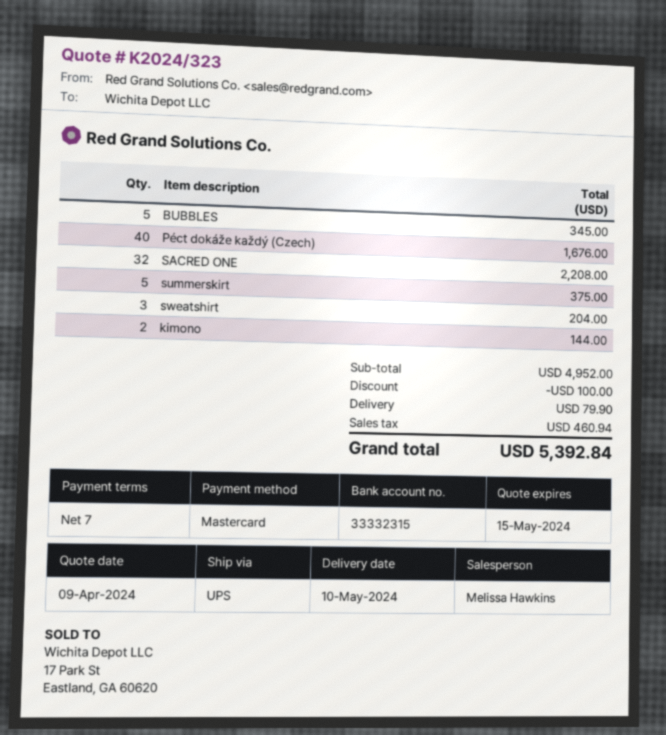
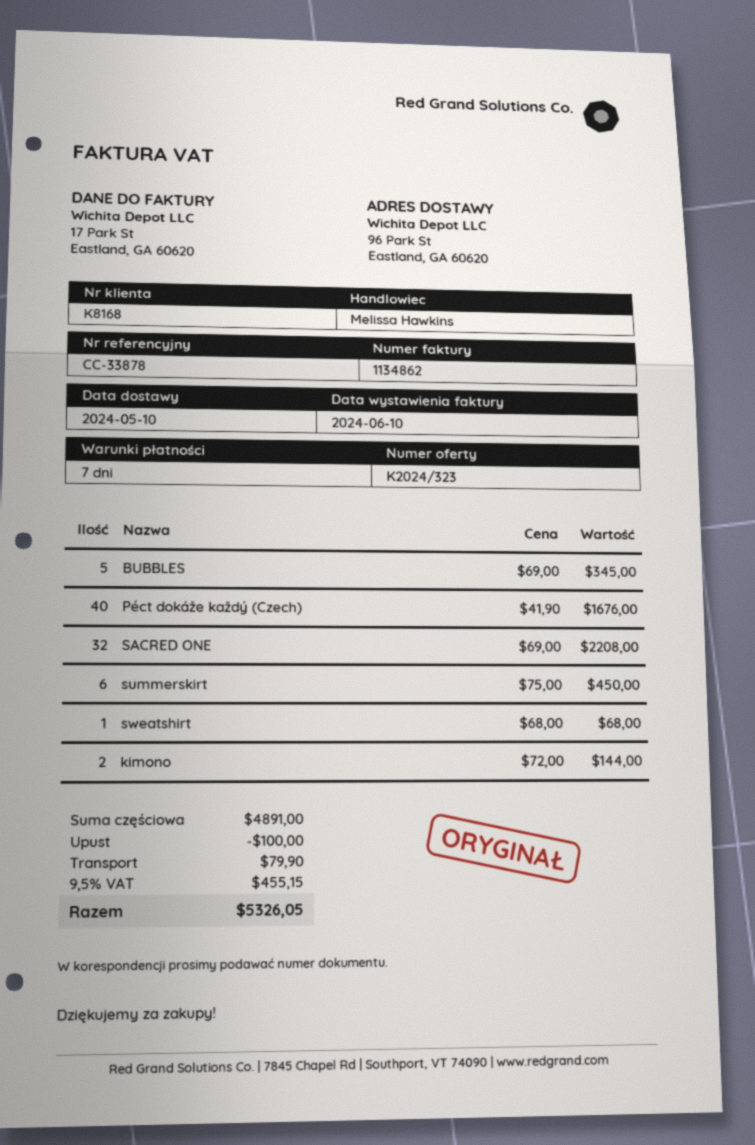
summerskirt: 5 for 375.00 -> 6 for 450.00
sweatshirt: 3 for 204.00 -> 1 for 68.00
subtotal: 4952.00 -> 4891.00
tax: 460.94 -> 455.15
total: 5392.84 -> 5326.05

